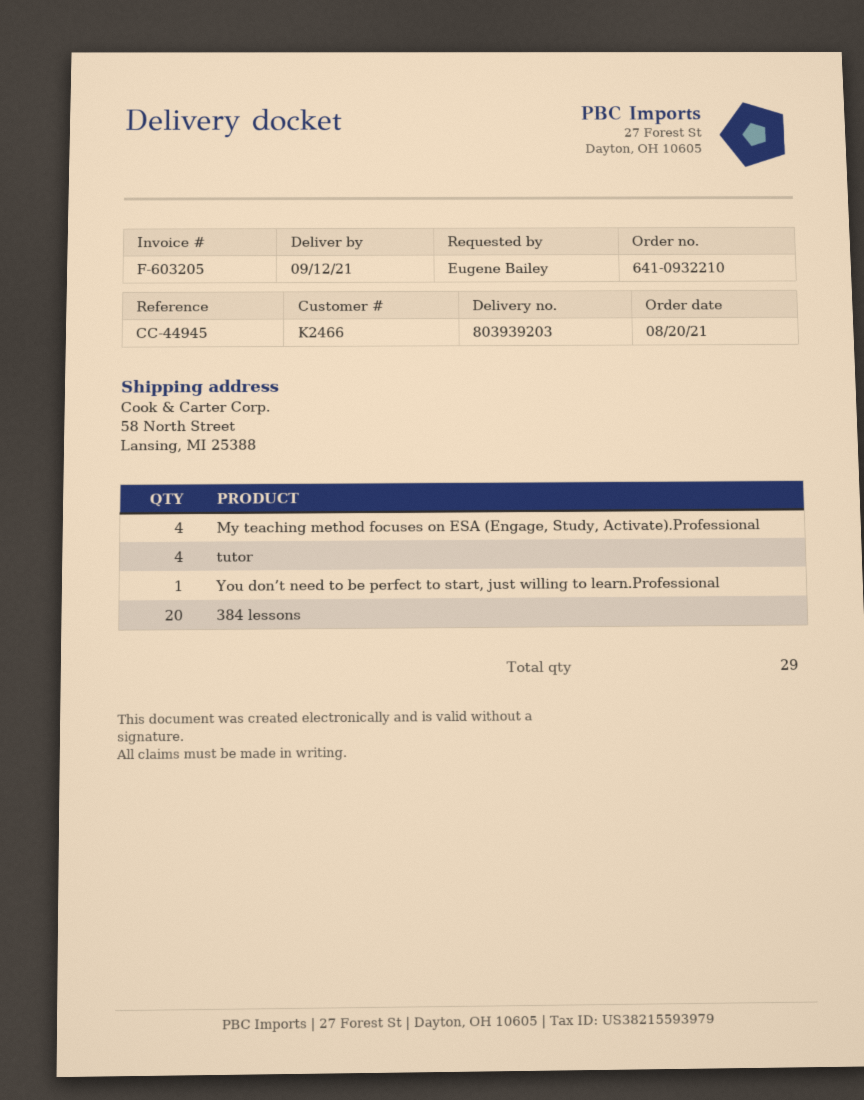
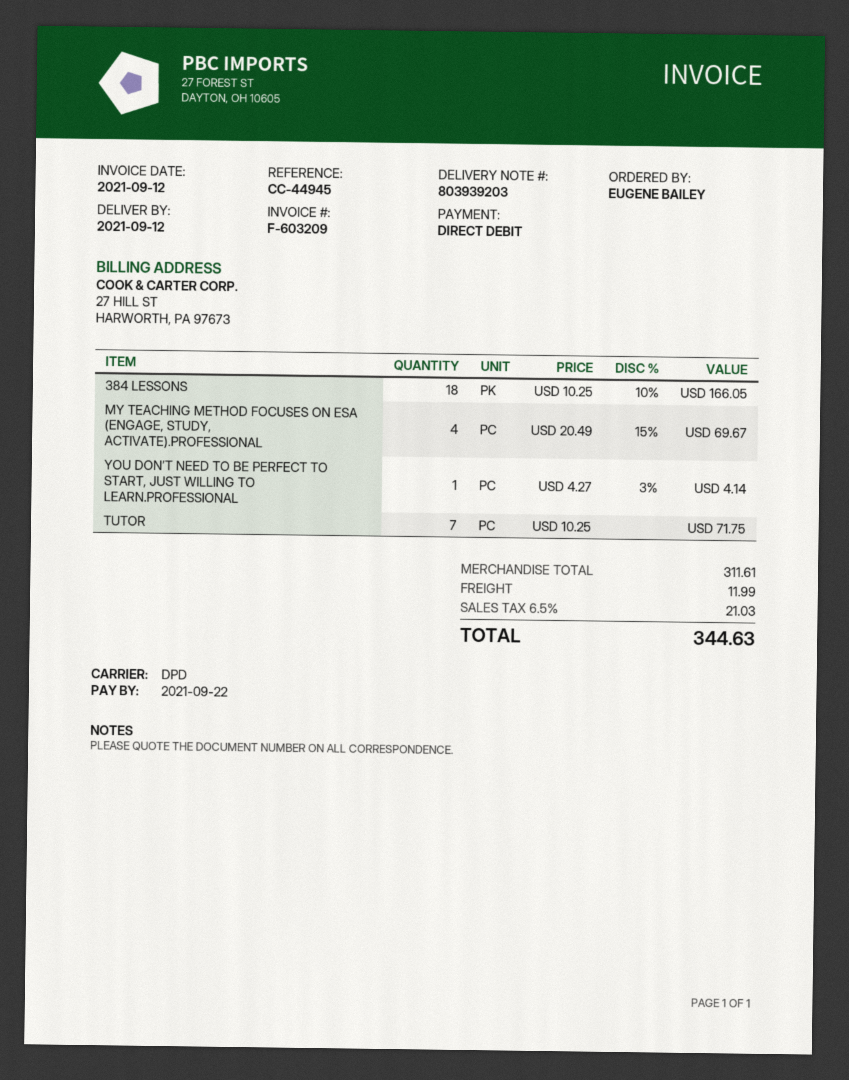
invoice number: F-603205 -> F-603209
tutor: 4 -> 7
384 lessons: 20 -> 18

